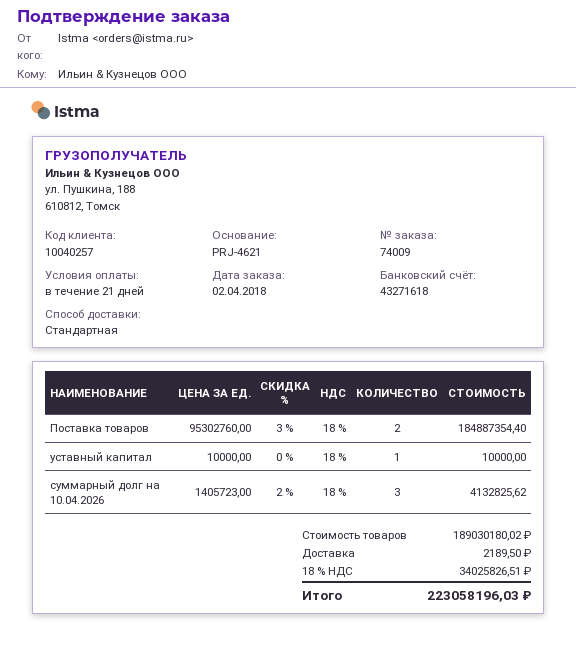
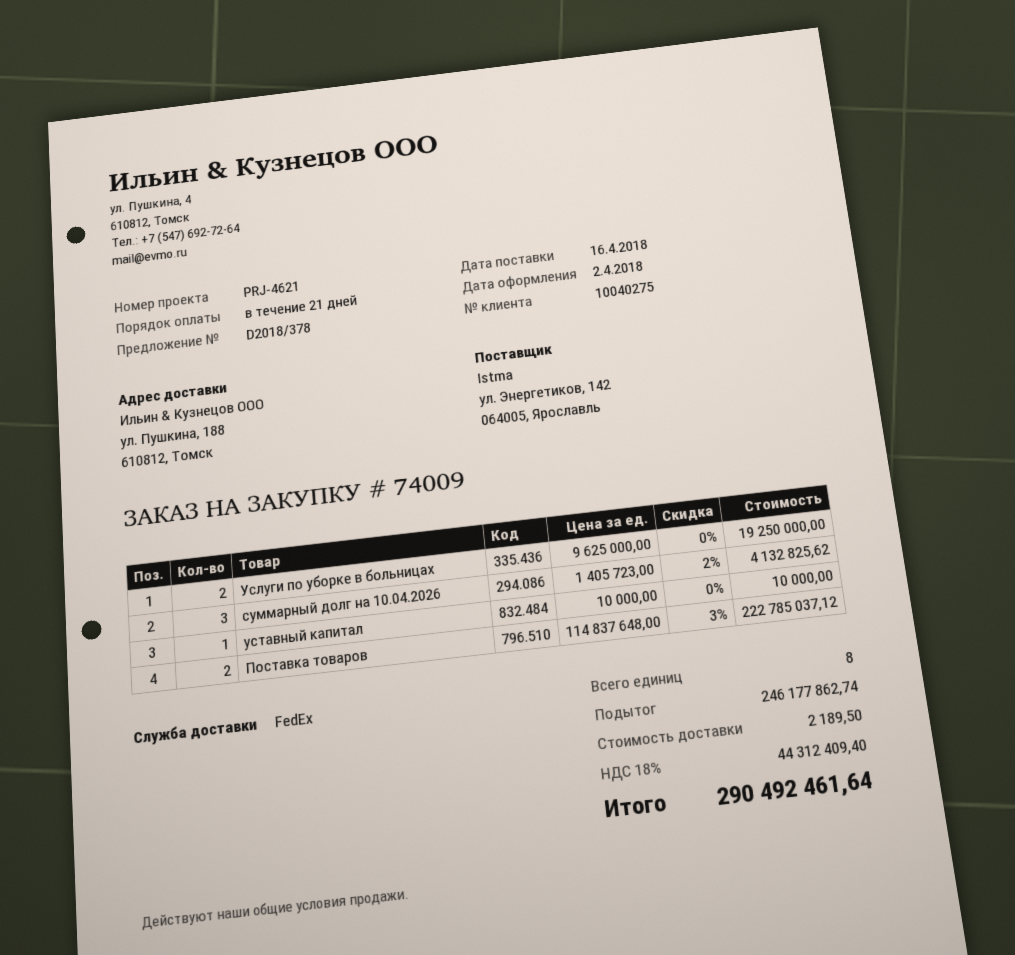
customer number: 10040257 -> 10040275
shipping method: standard -> FedEx
Поставка товаров: 2 x 95302760.00 - 3% = 184887354.40 -> 2 x 114837648.00 - 3% = 222785037.12
Услуги по уборке в больницах: none -> 2 x 9625000.00 = 19250000.00
subtotal: 189030180.02 -> 246177862.74
tax: 18% = 34025826.51 -> 18% = 44312409.40
total: 223058196.03 -> 290492461.64

